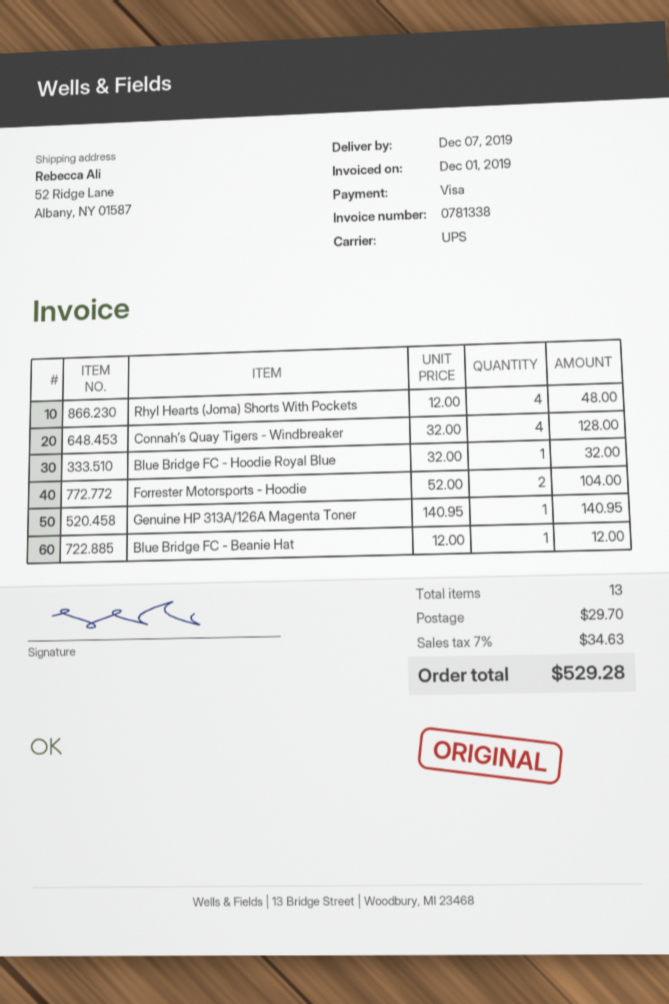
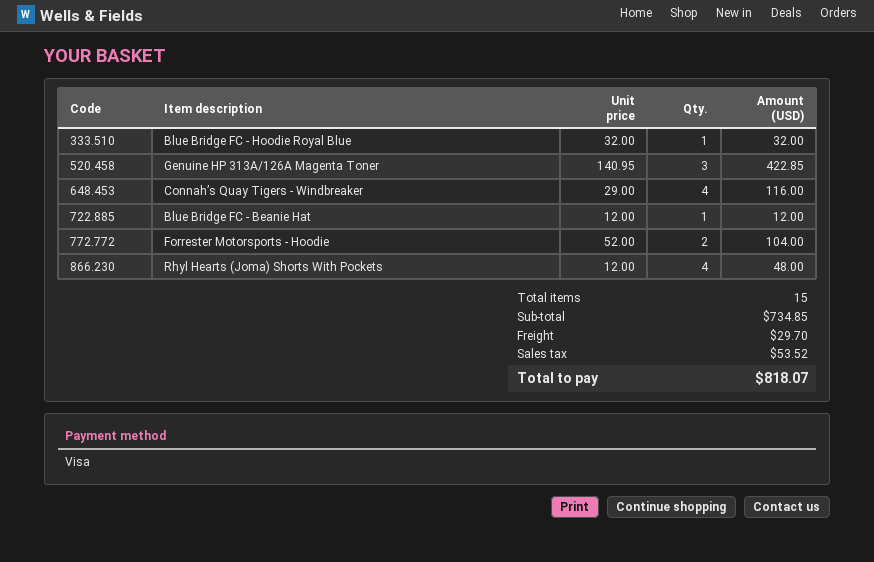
Connah’s Quay Tigers - Windbreaker: 4 x 32.00 = 128.00 -> 4 x 29.00 = 116.00
Genuine HP 313A/126A Magenta Toner: 1 x 140.95 = 140.95 -> 3 x 140.95 = 422.85
total quantity: 13 -> 15
tax: 34.63 -> 53.52
total: 529.28 -> 818.07

